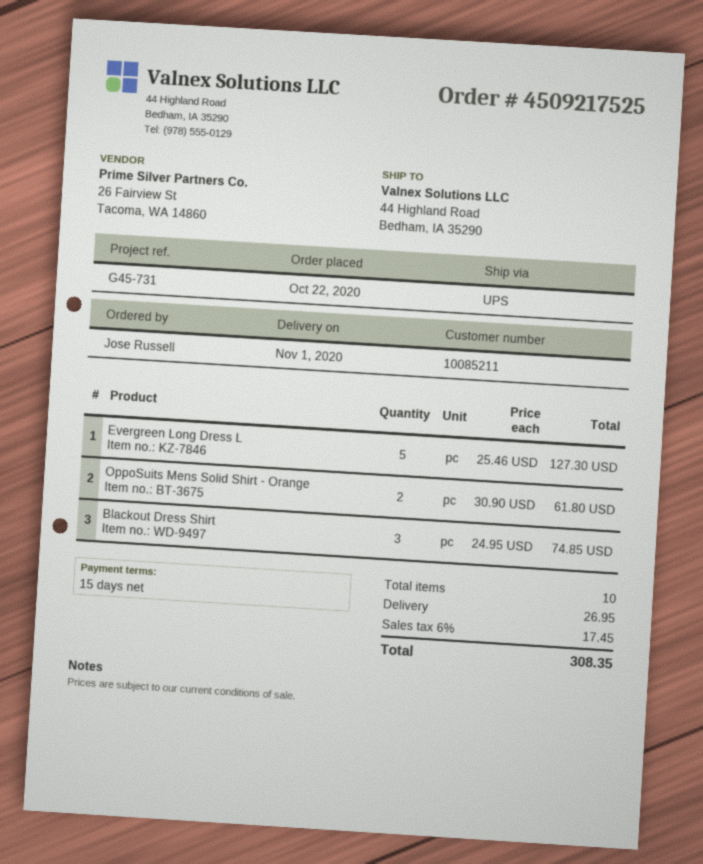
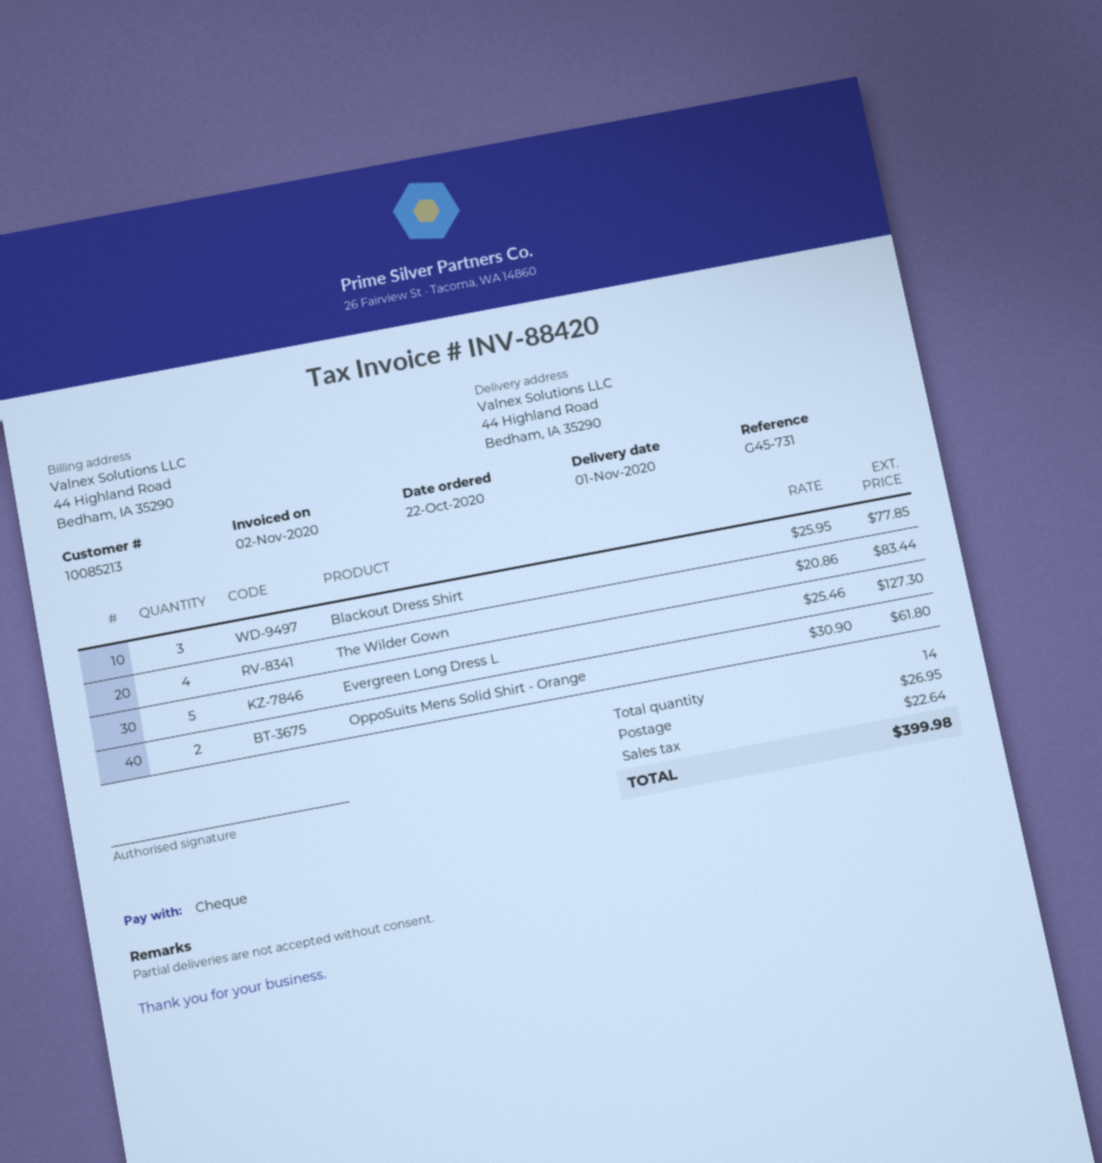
customer number: 10085211 -> 10085213
Blackout Dress Shirt: 3 x 24.95 = 74.85 -> 3 x 25.95 = 77.85
The Wilder Gown: none -> 4 x 20.86 = 83.44
total quantity: 10 -> 14
tax: 17.45 -> 22.64
total: 308.35 -> 399.98

